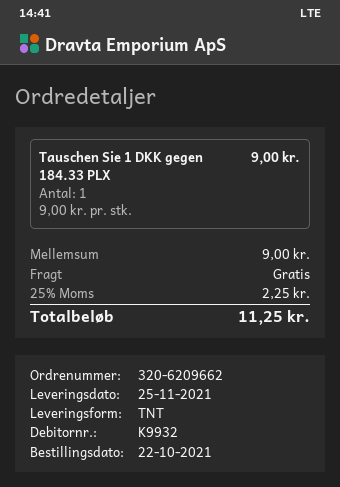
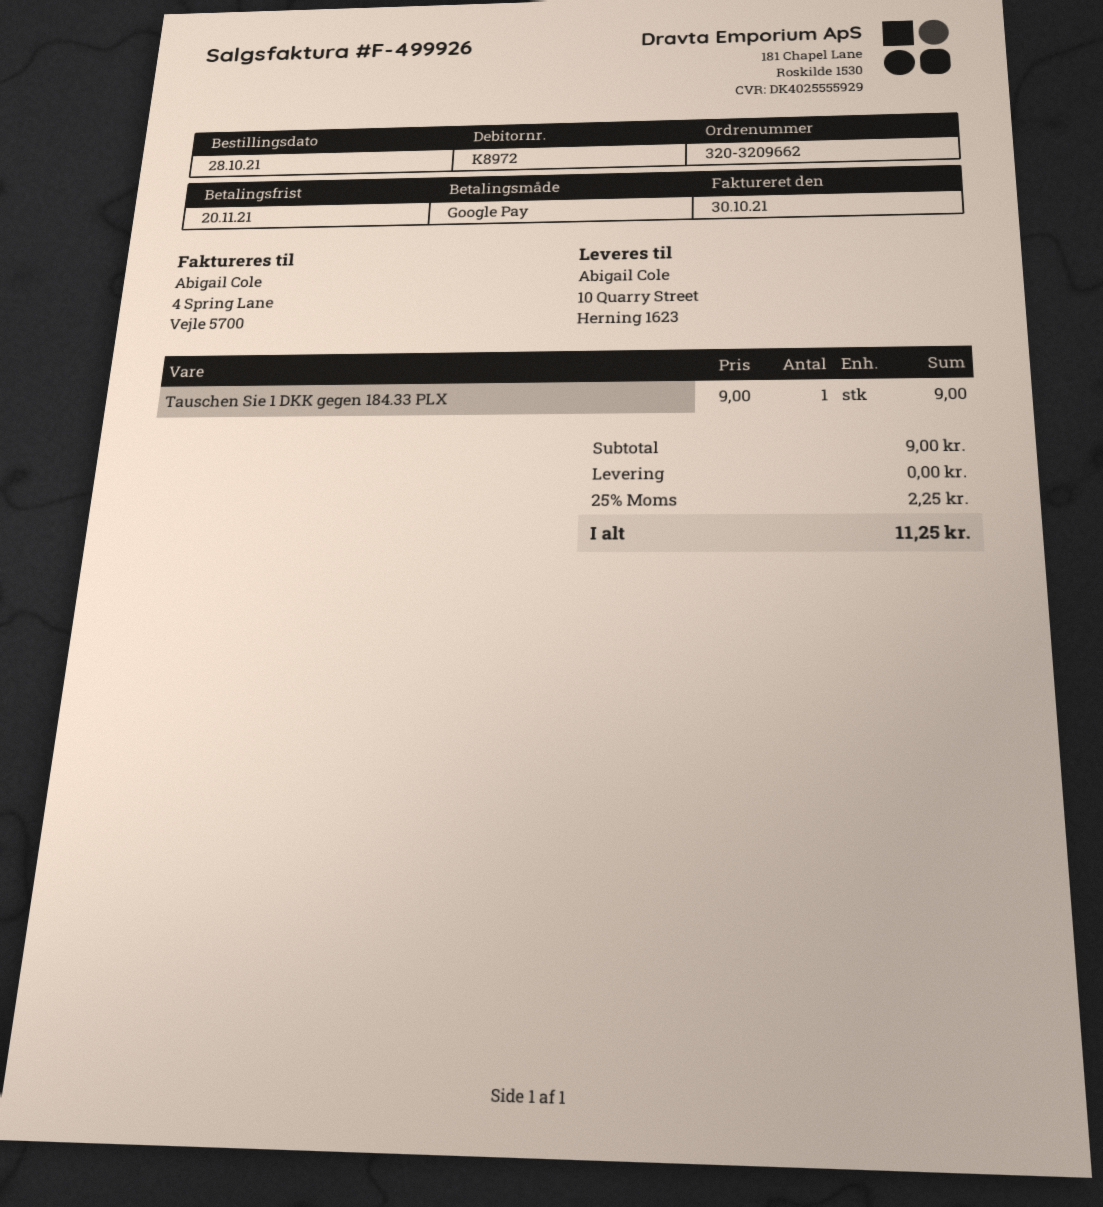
order number: 320-6209662 -> 320-3209662
order date: 2021-10-22 -> 2021-10-28
customer number: K9932 -> K8972

